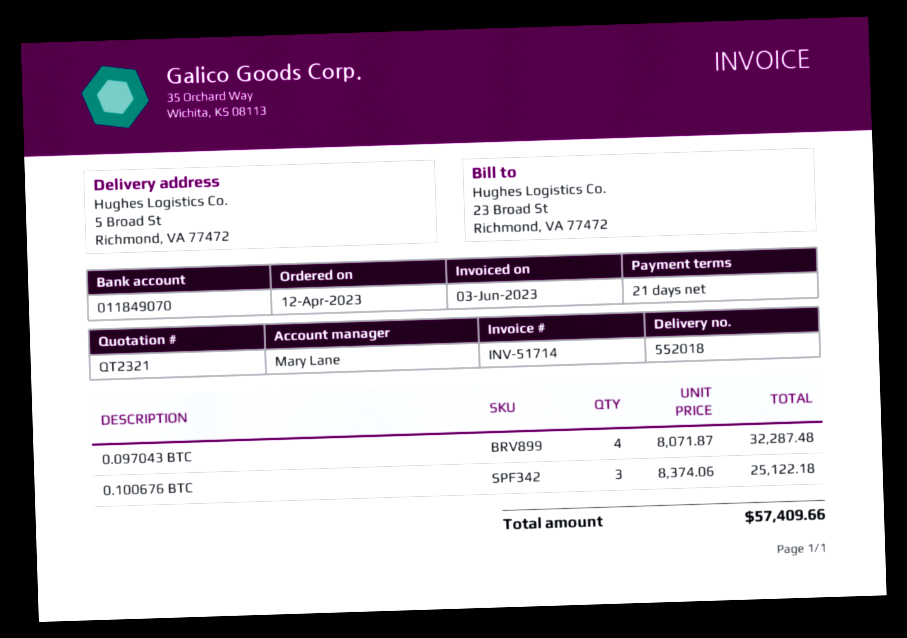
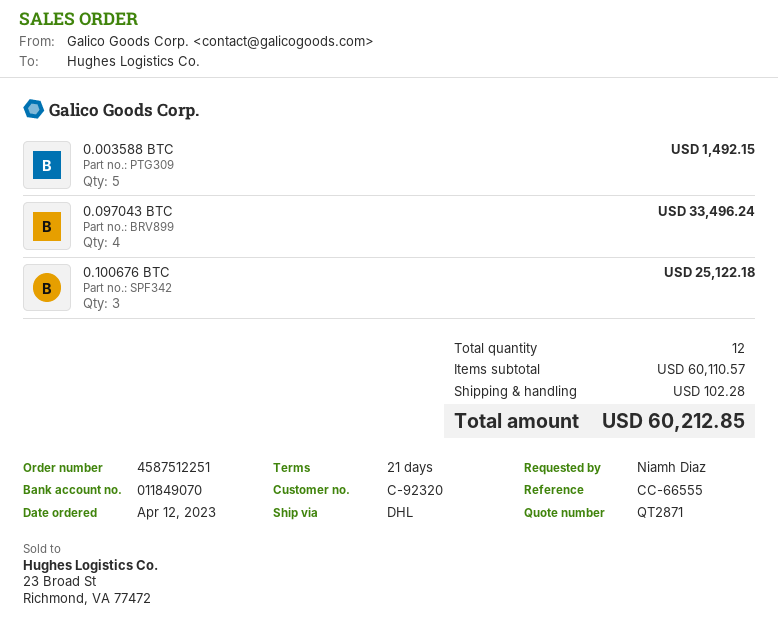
quote number: QT2321 -> QT2871
0.097043 BTC: 4 for 32287.48 -> 4 for 33496.24
0.003588 BTC: none -> 5 for 1492.15
shipping: none -> 102.28
total: 57409.66 -> 60212.85

